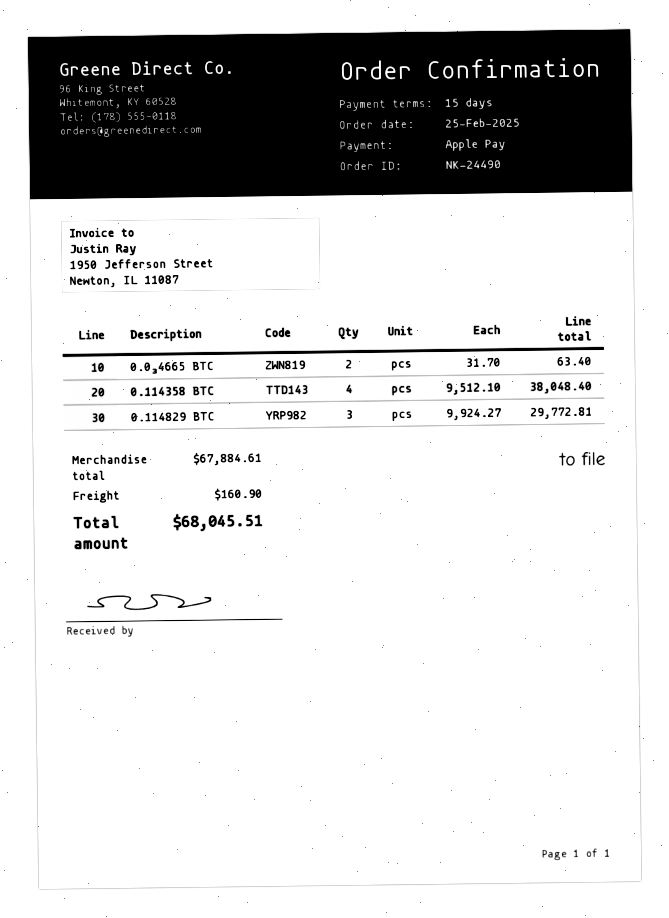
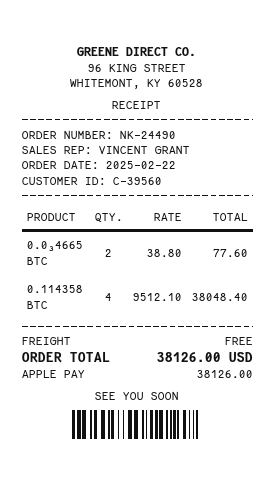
order date: 2025-02-25 -> 2025-02-22
0.0₃4665 BTC: 2 x 31.70 = 63.40 -> 2 x 38.80 = 77.60
0.114829 BTC: 3 x 9924.27 = 29772.81 -> none
shipping: 160.90 -> 0.00
total: 68045.51 -> 38126.00

